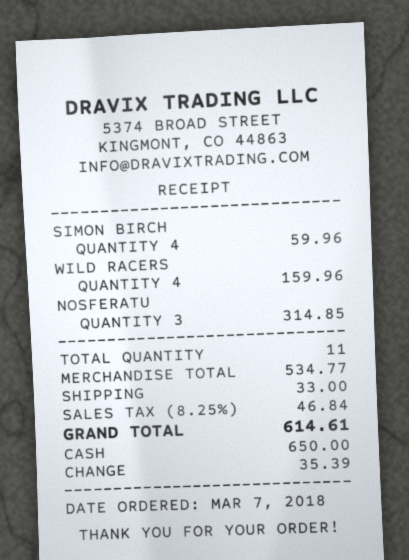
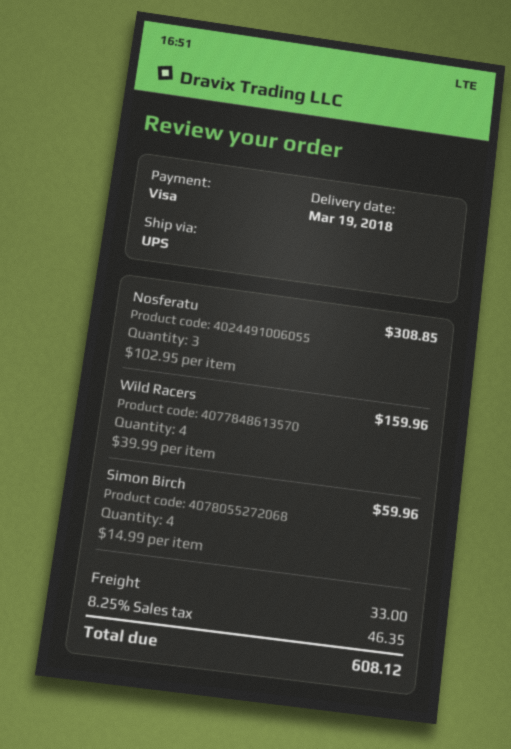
payment method: cash -> Visa
NOSFERATU: 3 for 314.85 -> 3 for 308.85
tax: 8.25% = 46.84 -> 8.25% = 46.35
total: 614.61 -> 608.12

